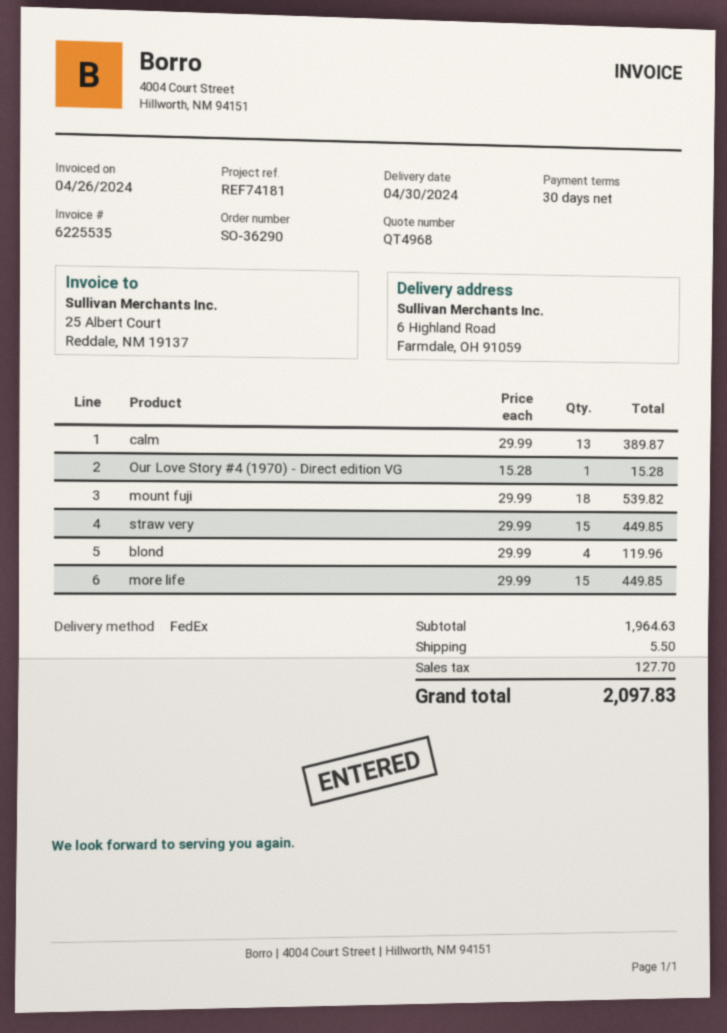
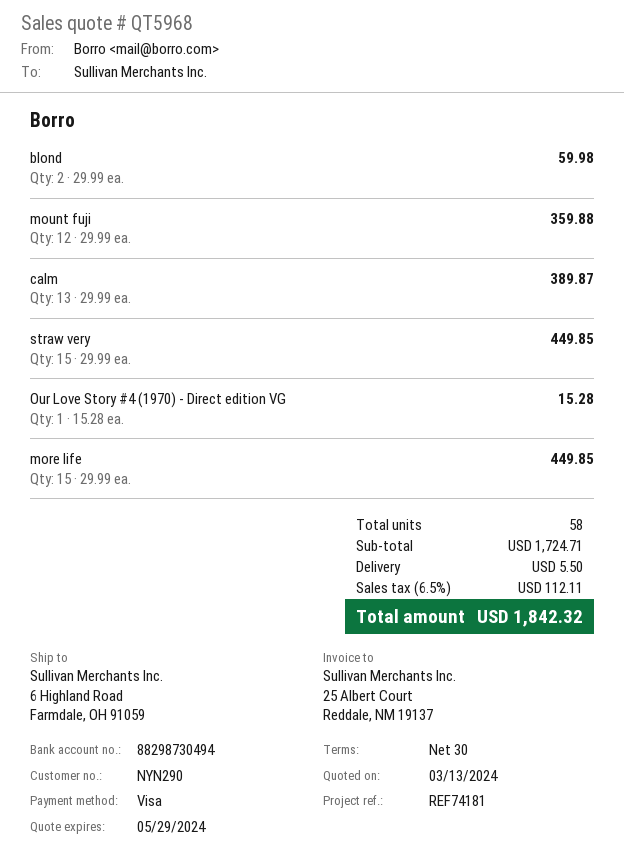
quote number: QT4968 -> QT5968
mount fuji: 18 x 29.99 = 539.82 -> 12 x 29.99 = 359.88
blond: 4 x 29.99 = 119.96 -> 2 x 29.99 = 59.98
subtotal: 1964.63 -> 1724.71
tax: 127.70 -> 112.11
total: 2097.83 -> 1842.32

